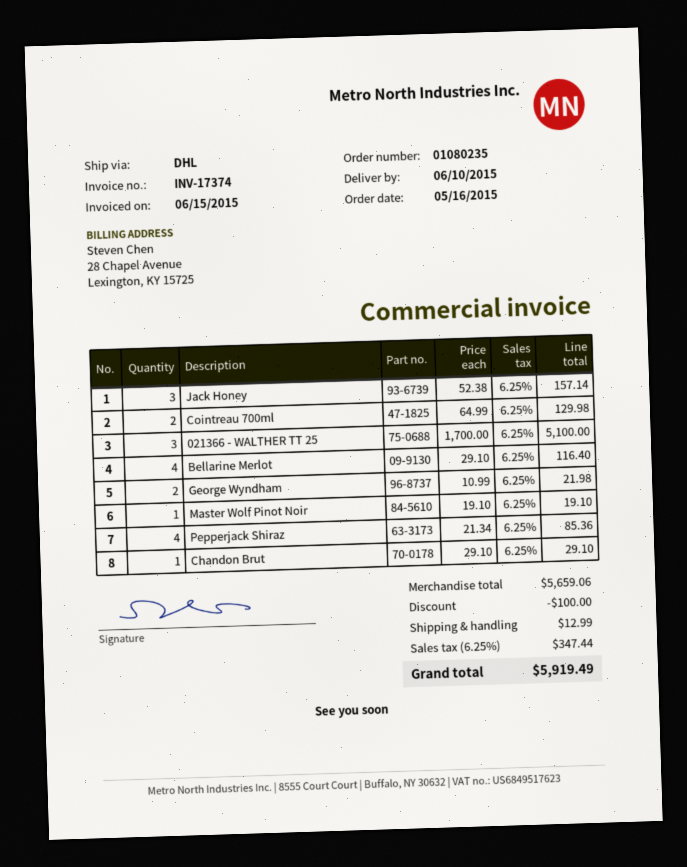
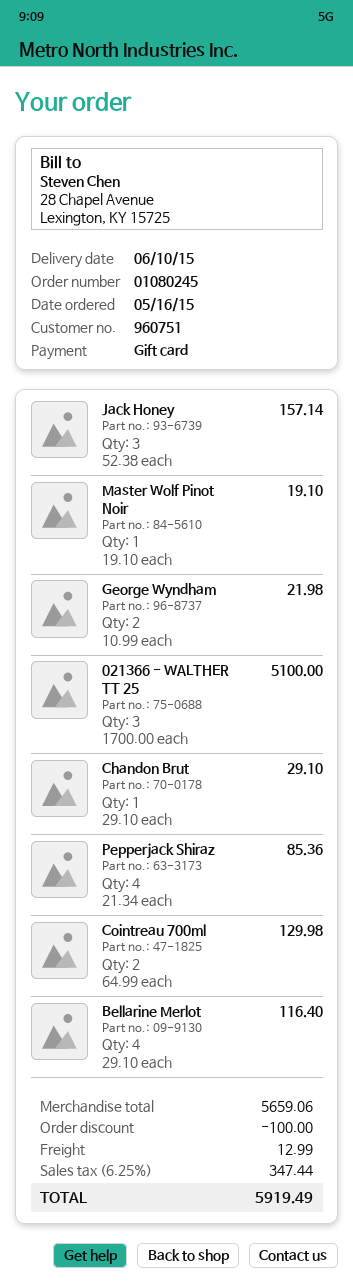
order number: 01080235 -> 01080245

